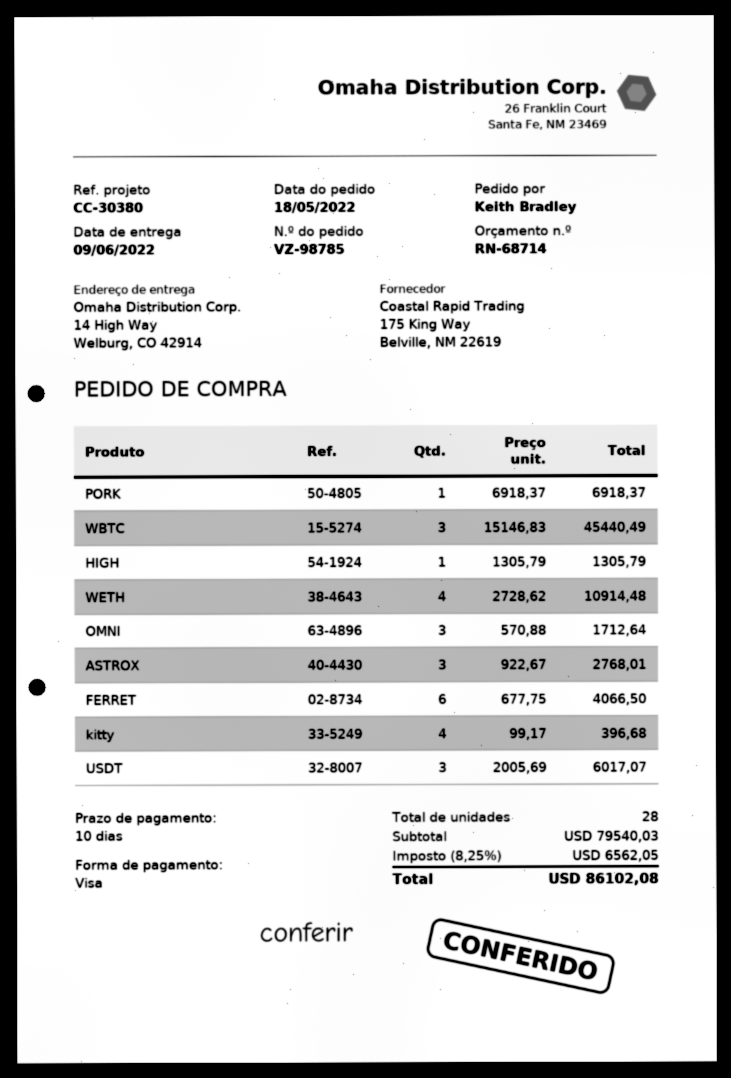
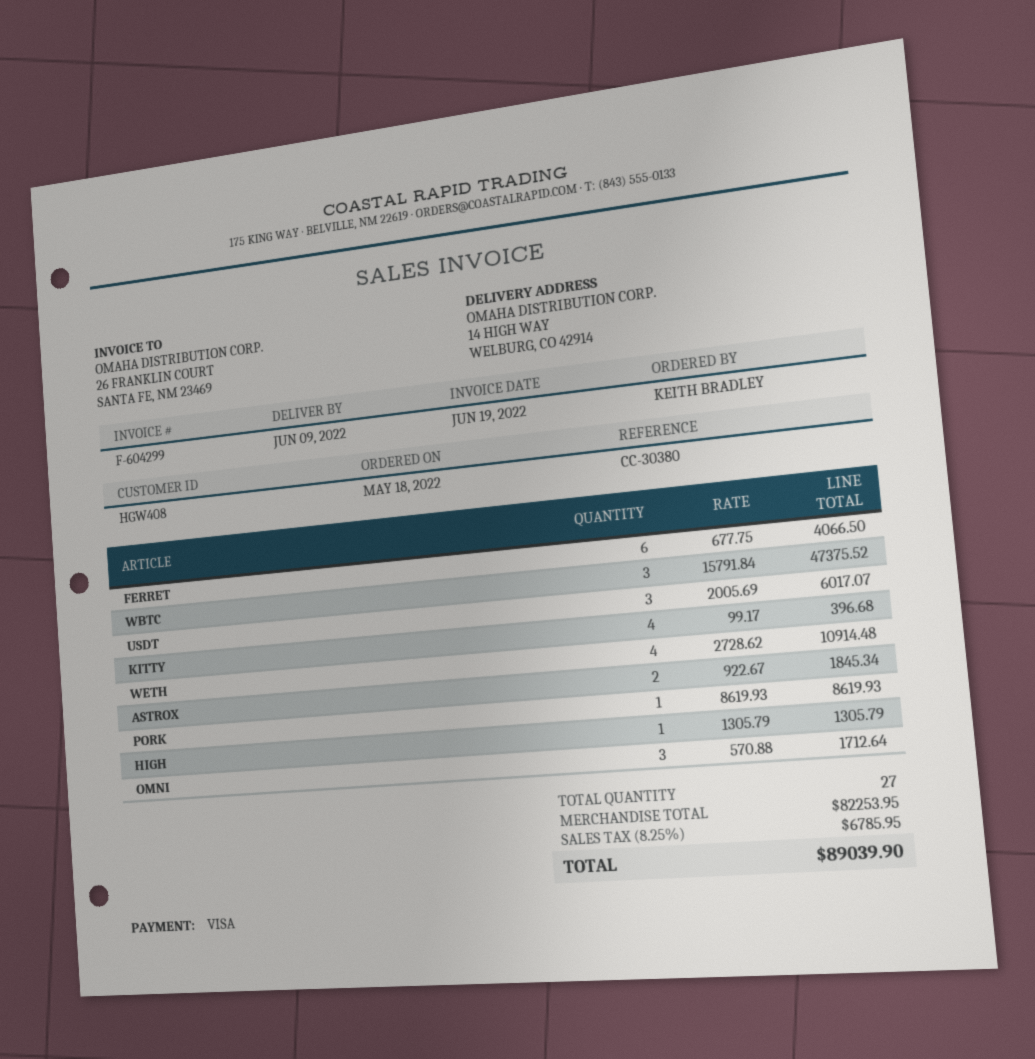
PORK: 1 x 6918.37 = 6918.37 -> 1 x 8619.93 = 8619.93
WBTC: 3 x 15146.83 = 45440.49 -> 3 x 15791.84 = 47375.52
ASTROX: 3 x 922.67 = 2768.01 -> 2 x 922.67 = 1845.34
total quantity: 28 -> 27
subtotal: 79540.03 -> 82253.95
tax: 8.25% = 6562.05 -> 8.25% = 6785.95
total: 86102.08 -> 89039.90

